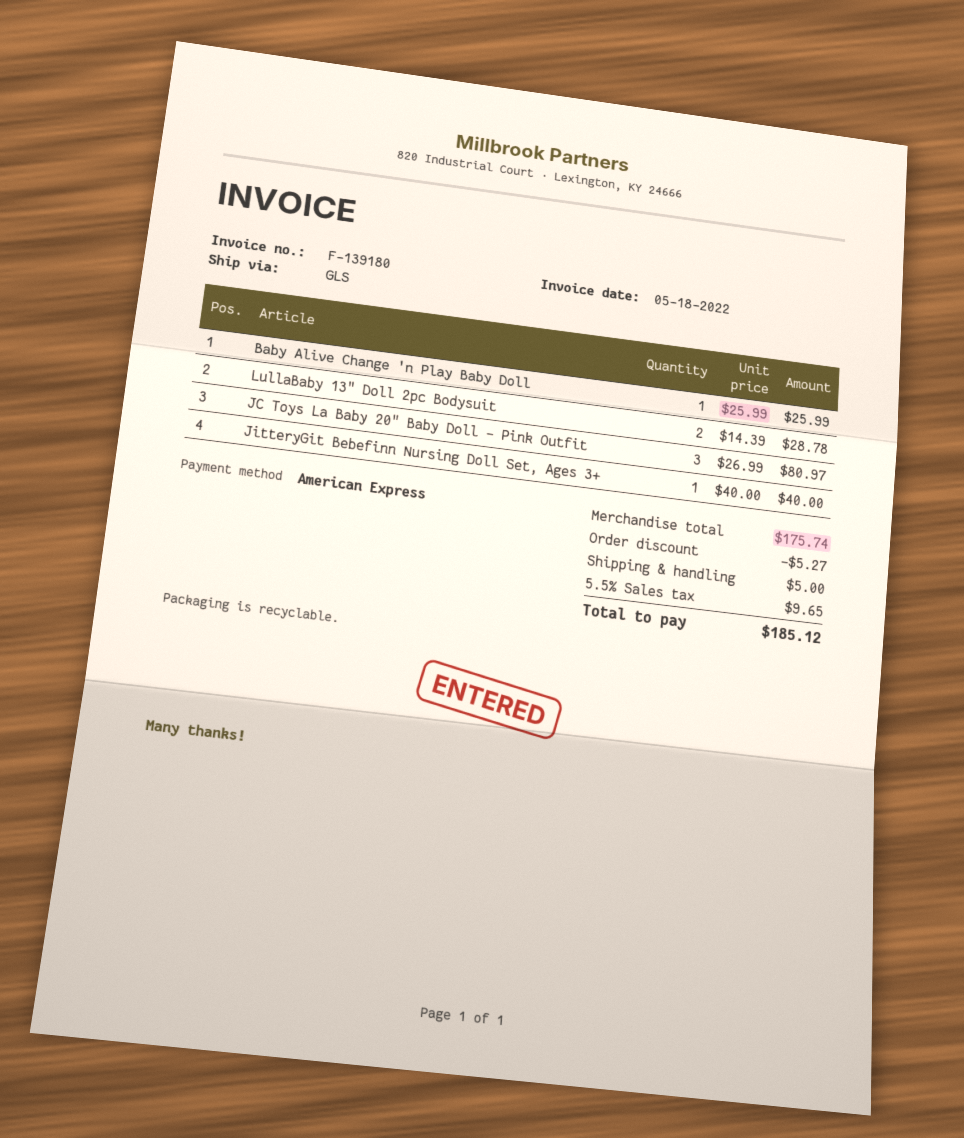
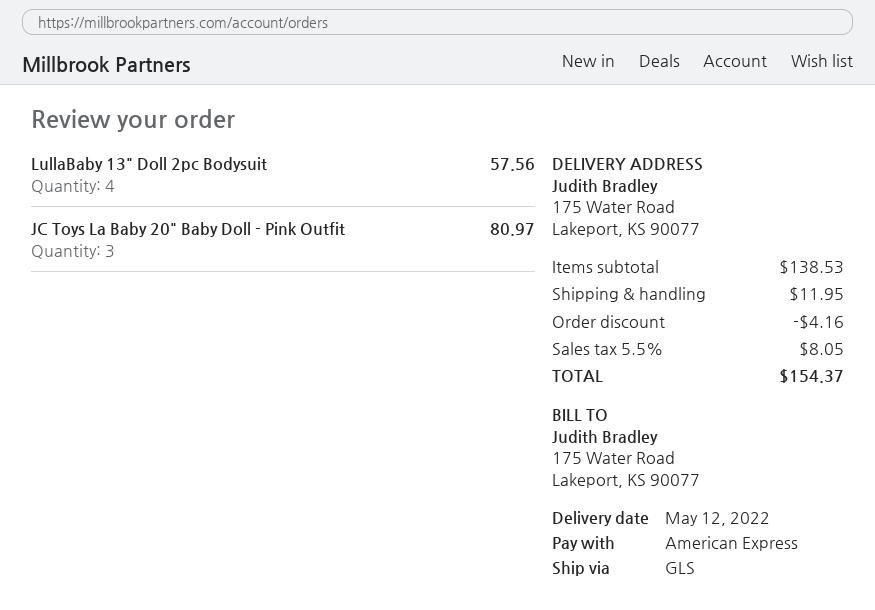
Baby Alive Change 'n Play Baby Doll: 1 for 25.99 -> none
LullaBaby 13" Doll 2pc Bodysuit: 2 for 28.78 -> 4 for 57.56
JitteryGit Bebefinn Nursing Doll Set, Ages 3+: 1 for 40.00 -> none
subtotal: 175.74 -> 138.53
discount: 5.27 -> 4.16
shipping: 5.00 -> 11.95
tax: 5.5% = 9.65 -> 5.5% = 8.05
total: 185.12 -> 154.37

